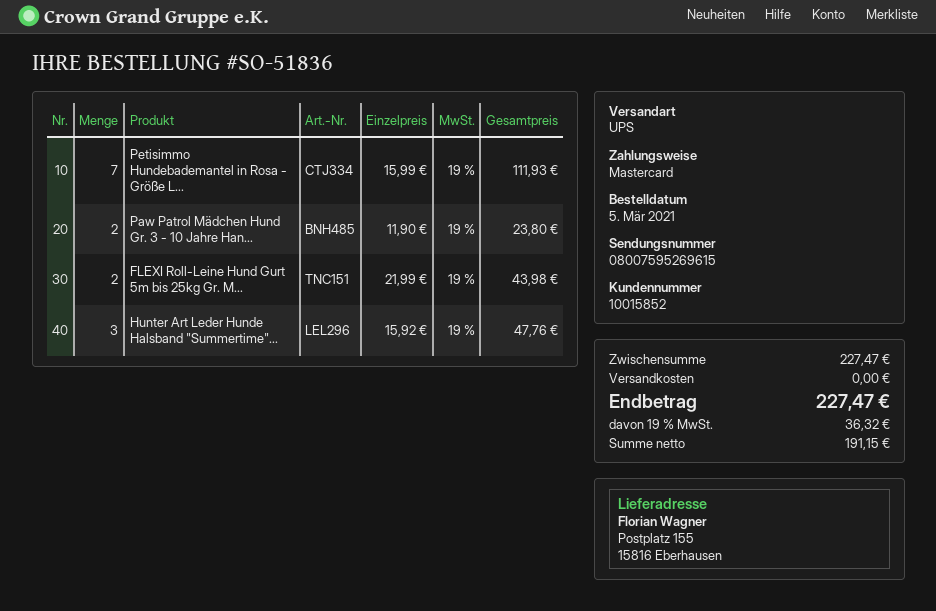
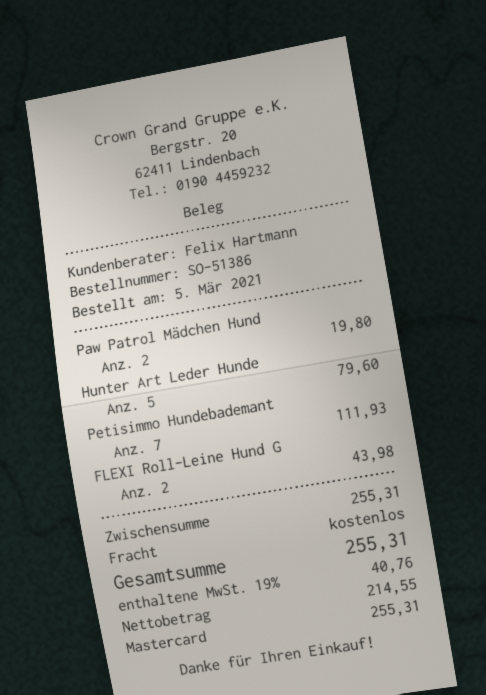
order number: SO-51836 -> SO-51386
Paw Patrol Mädchen Hund Gr. 3 - 10 Jahre Han...: 2 for 23.80 -> 2 for 19.80
Hunter Art Leder Hunde Halsband "Summertime"...: 3 for 47.76 -> 5 for 79.60
subtotal: 227.47 -> 255.31
net: 191.15 -> 214.55
tax: 19% = 36.32 -> 19% = 40.76
total: 227.47 -> 255.31

